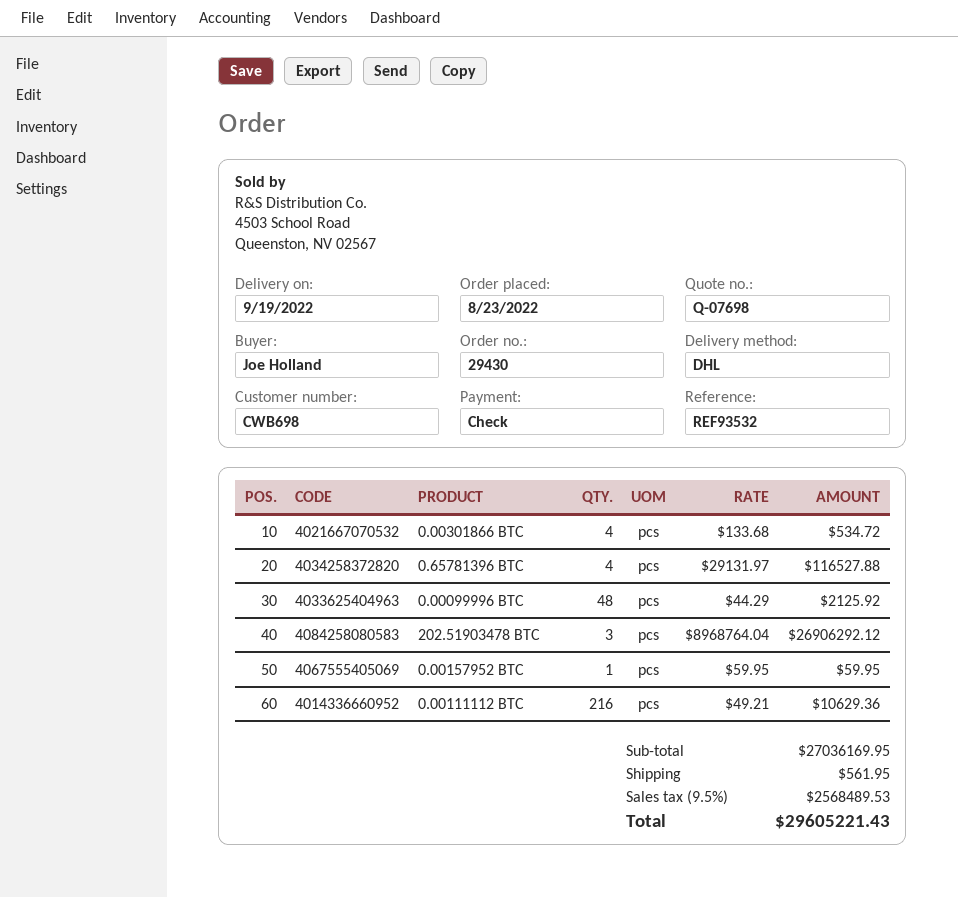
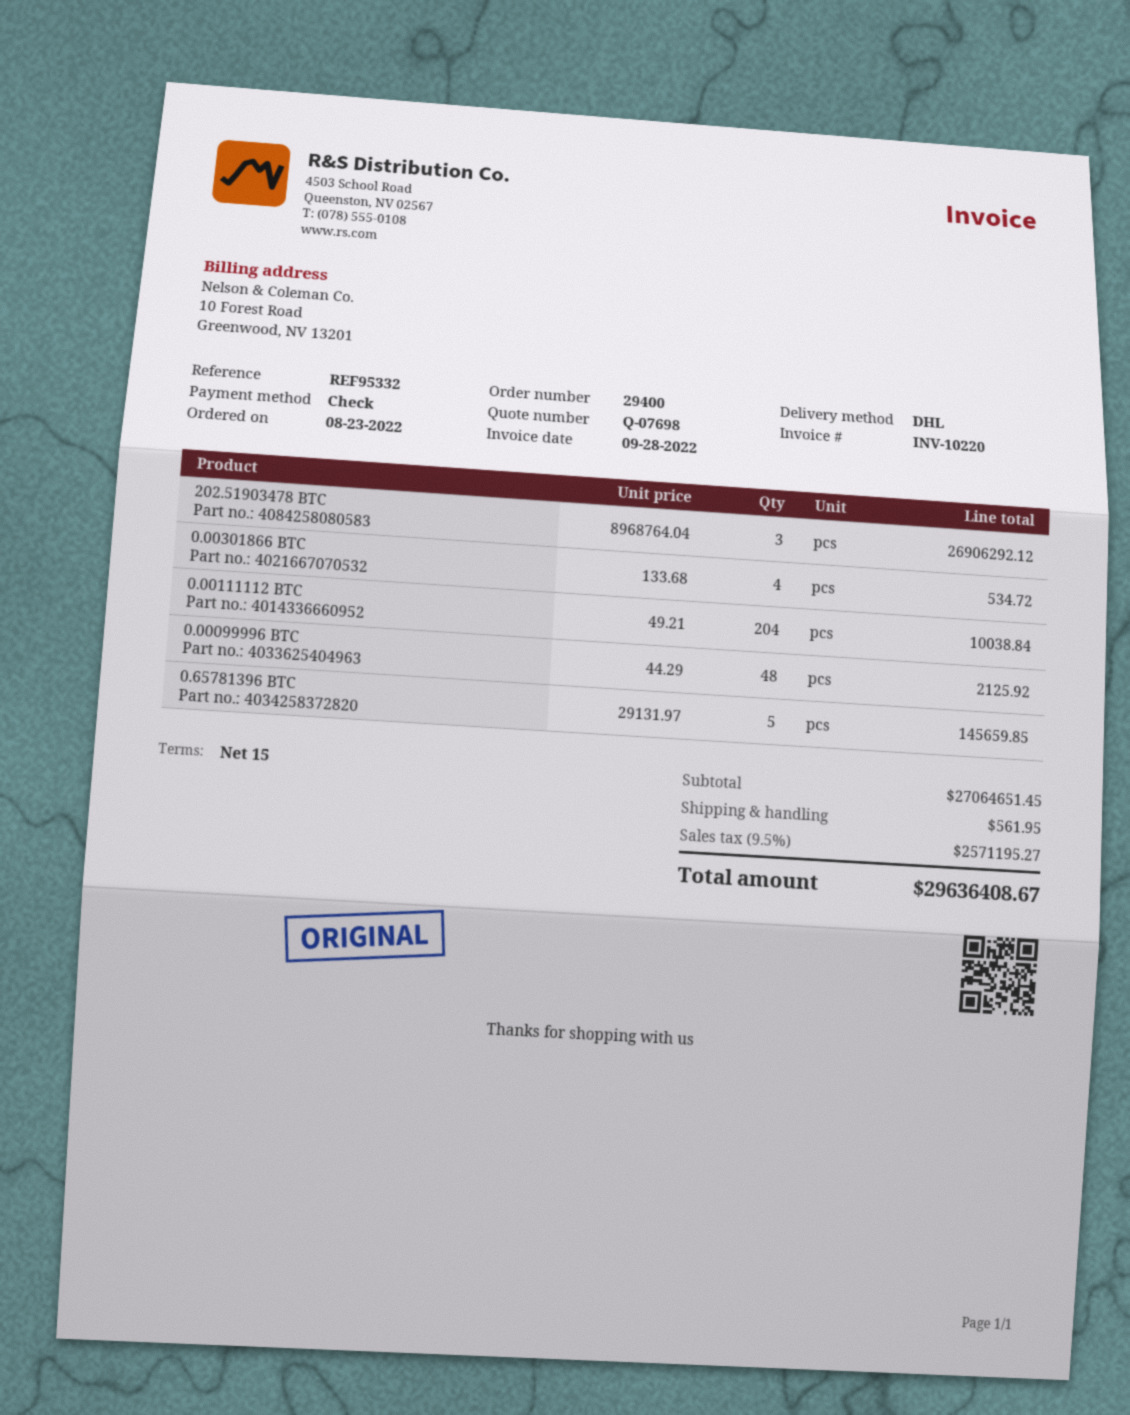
order number: 29430 -> 29400
reference: REF93532 -> REF95332
0.65781396 BTC: 4 x 29131.97 = 116527.88 -> 5 x 29131.97 = 145659.85
0.00157952 BTC: 1 x 59.95 = 59.95 -> none
0.00111112 BTC: 216 x 49.21 = 10629.36 -> 204 x 49.21 = 10038.84
subtotal: 27036169.95 -> 27064651.45
tax: 9.5% = 2568489.53 -> 9.5% = 2571195.27
total: 29605221.43 -> 29636408.67

